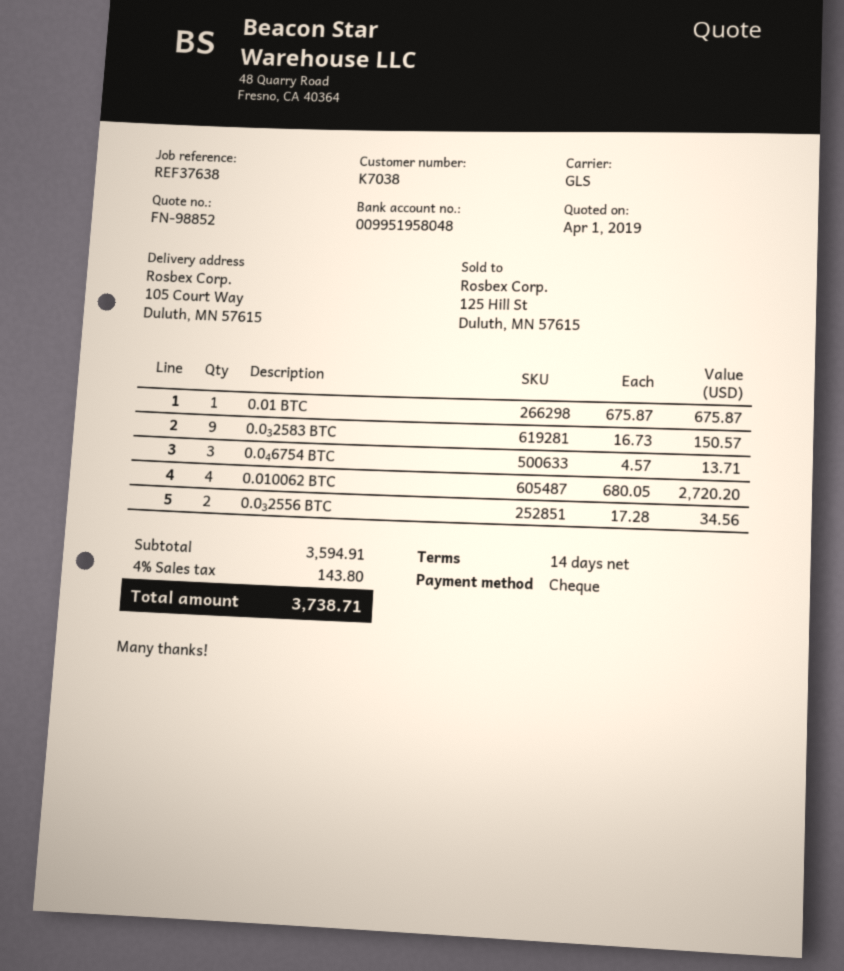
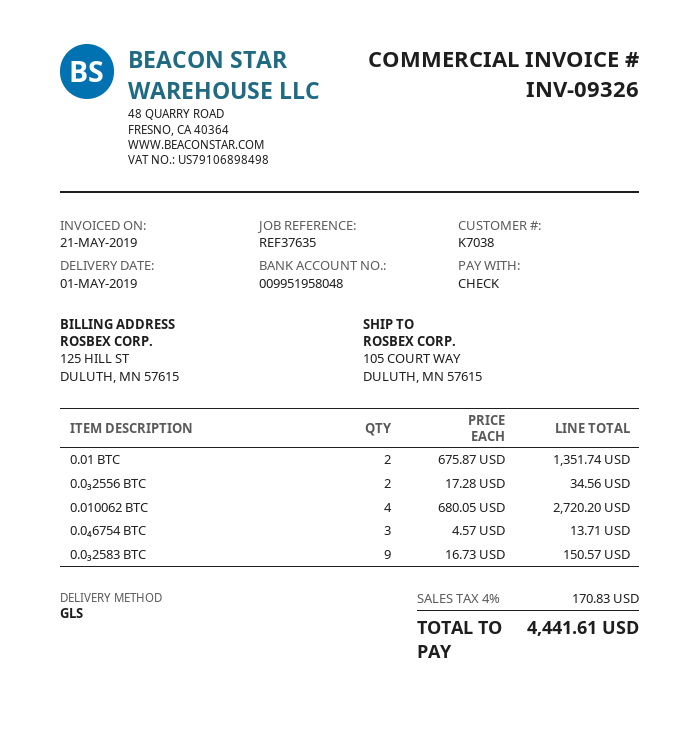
reference: REF37638 -> REF37635
0.01 BTC: 1 x 675.87 = 675.87 -> 2 x 675.87 = 1351.74
tax: 4% = 143.80 -> 4% = 170.83
total: 3738.71 -> 4441.61

